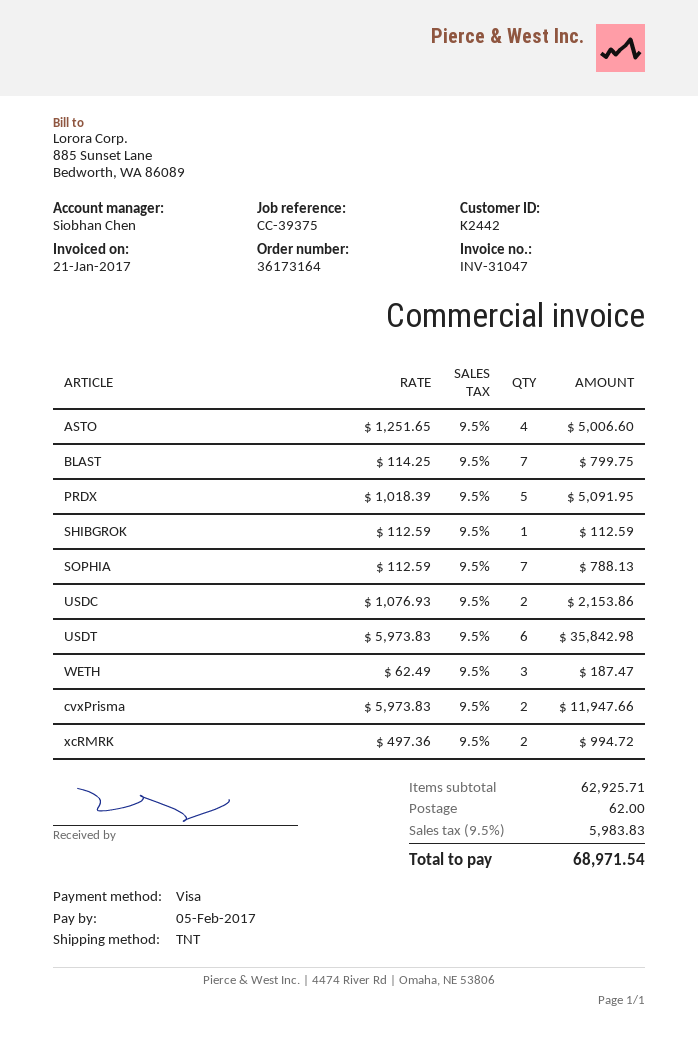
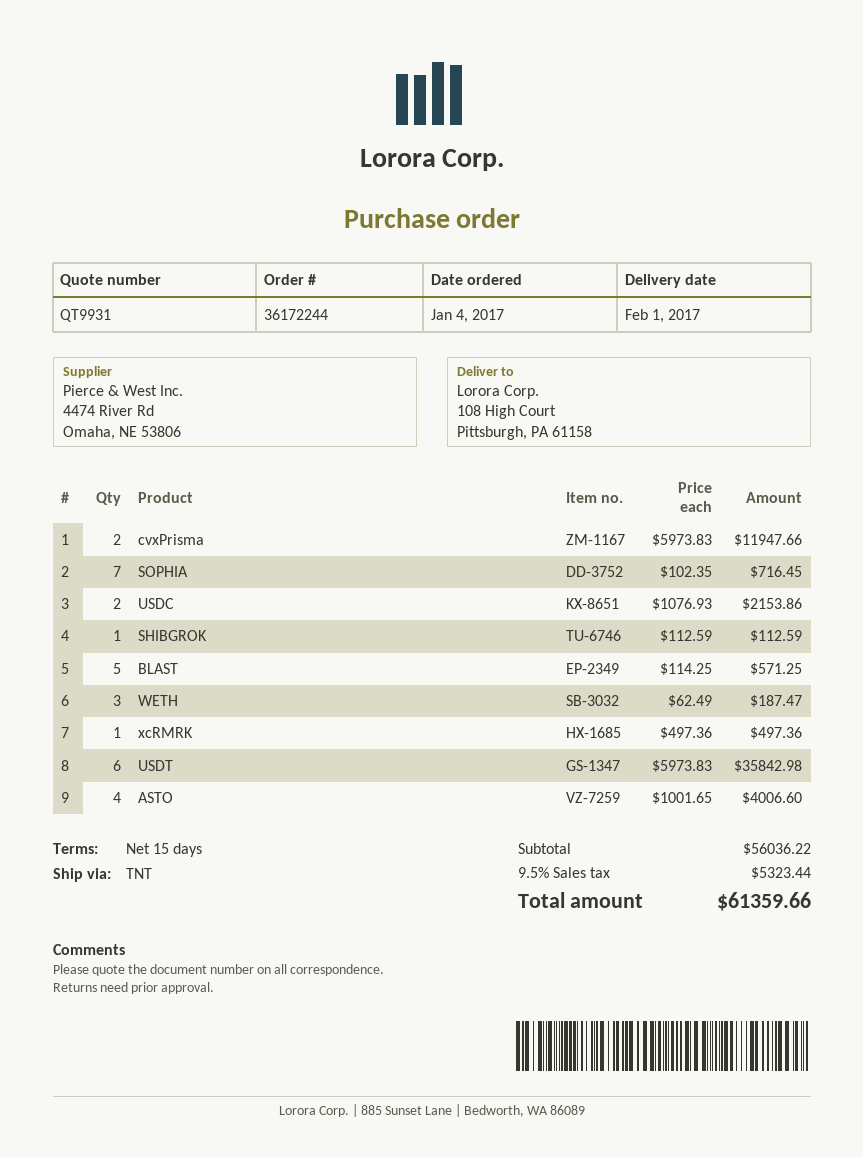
order number: 36173164 -> 36172244
ASTO: 4 x 1251.65 = 5006.60 -> 4 x 1001.65 = 4006.60
BLAST: 7 x 114.25 = 799.75 -> 5 x 114.25 = 571.25
PRDX: 5 x 1018.39 = 5091.95 -> none
SOPHIA: 7 x 112.59 = 788.13 -> 7 x 102.35 = 716.45
xcRMRK: 2 x 497.36 = 994.72 -> 1 x 497.36 = 497.36
subtotal: 62925.71 -> 56036.22
shipping: 62.00 -> none
tax: 9.5% = 5983.83 -> 9.5% = 5323.44
total: 68971.54 -> 61359.66

